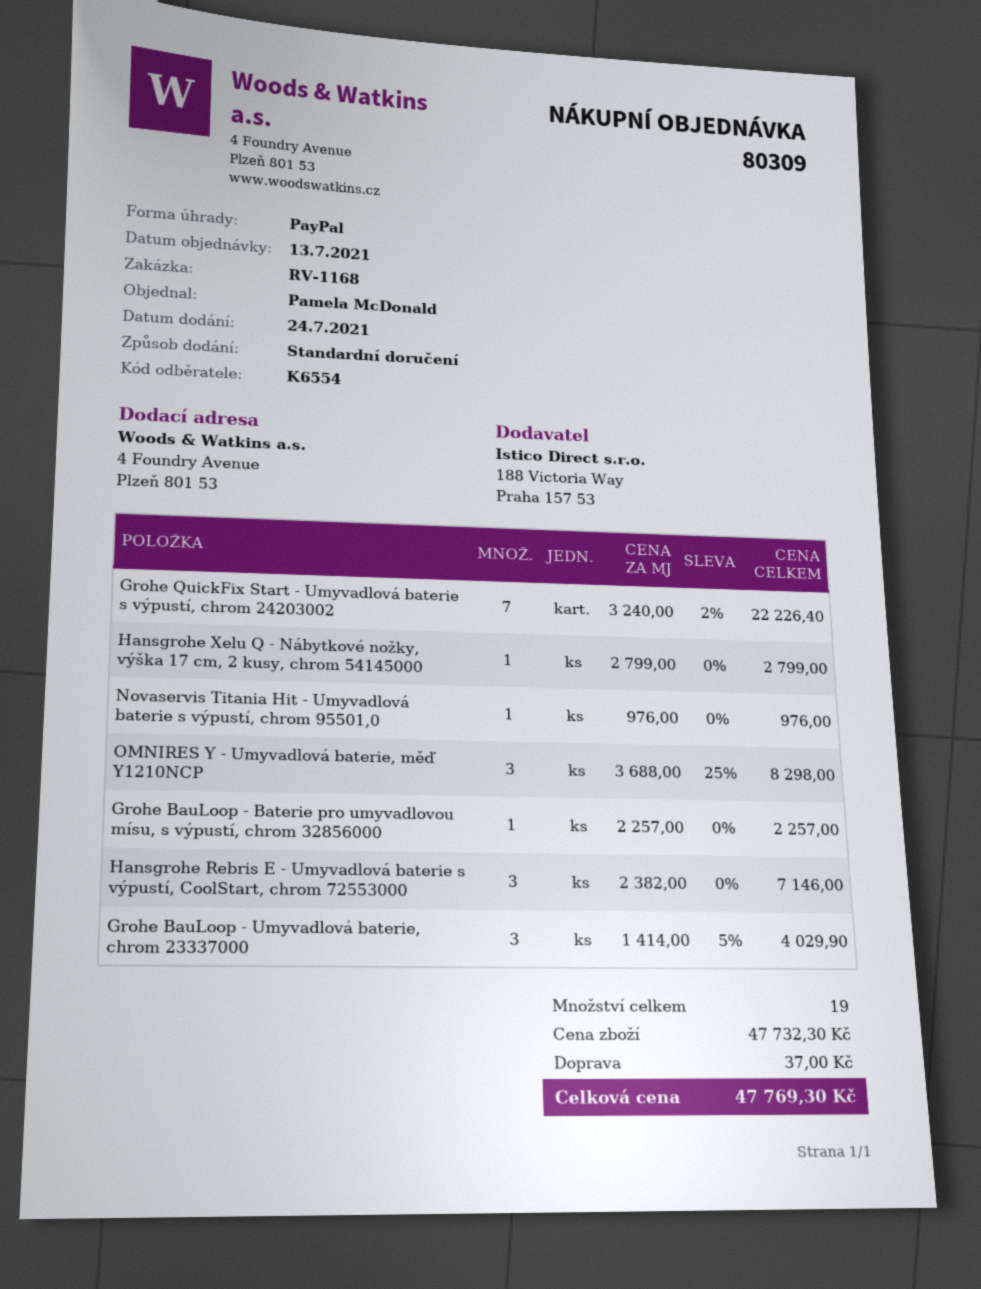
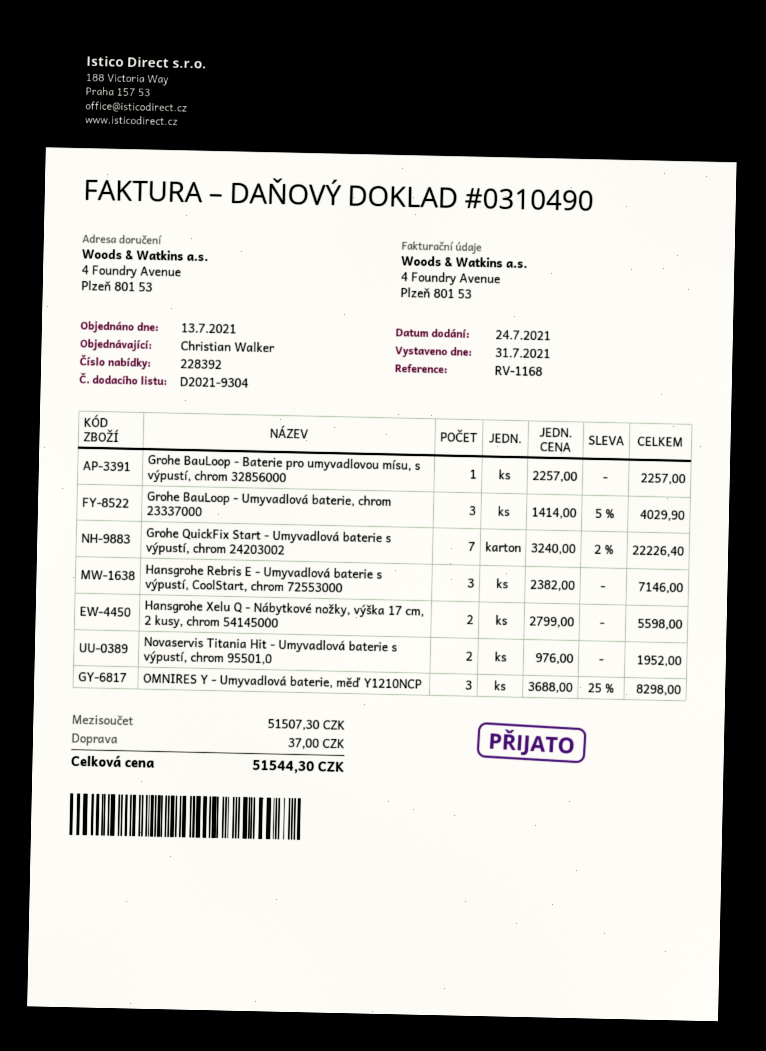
ordered by: Pamela McDonald -> Christian Walker
Hansgrohe Xelu Q - Nábytkové nožky, výška 17 cm, 2 kusy, chrom 54145000: 1 x 2799.00 = 2799.00 -> 2 x 2799.00 = 5598.00
Novaservis Titania Hit - Umyvadlová baterie s výpustí, chrom 95501,0: 1 x 976.00 = 976.00 -> 2 x 976.00 = 1952.00
subtotal: 47732.30 -> 51507.30
total: 47769.30 -> 51544.30

